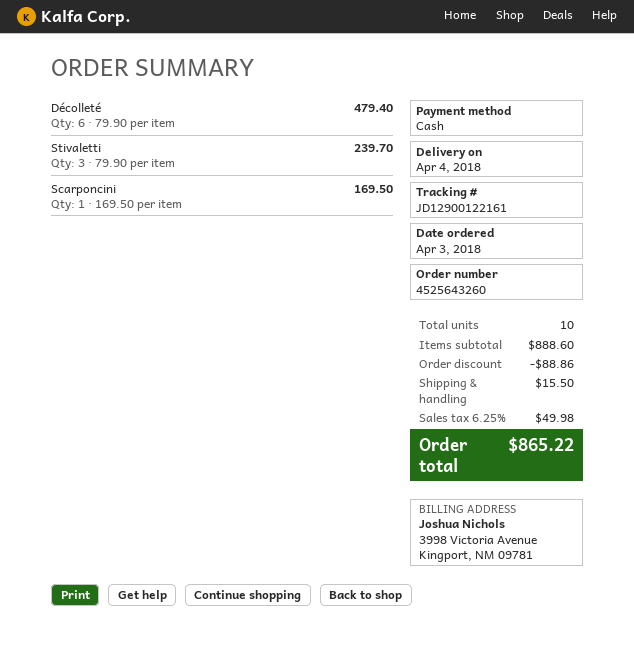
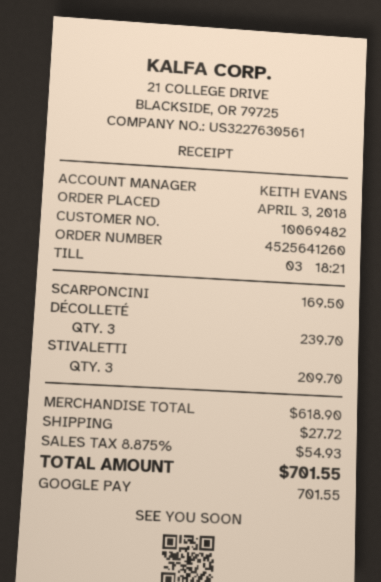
order number: 4525643260 -> 4525641260
payment method: cash -> Google Pay
Décolleté: 6 for 479.40 -> 3 for 239.70
Stivaletti: 3 for 239.70 -> 3 for 209.70
subtotal: 888.60 -> 618.90
discount: 88.86 -> none
shipping: 15.50 -> 27.72
tax: 6.25% = 49.98 -> 8.875% = 54.93
total: 865.22 -> 701.55

